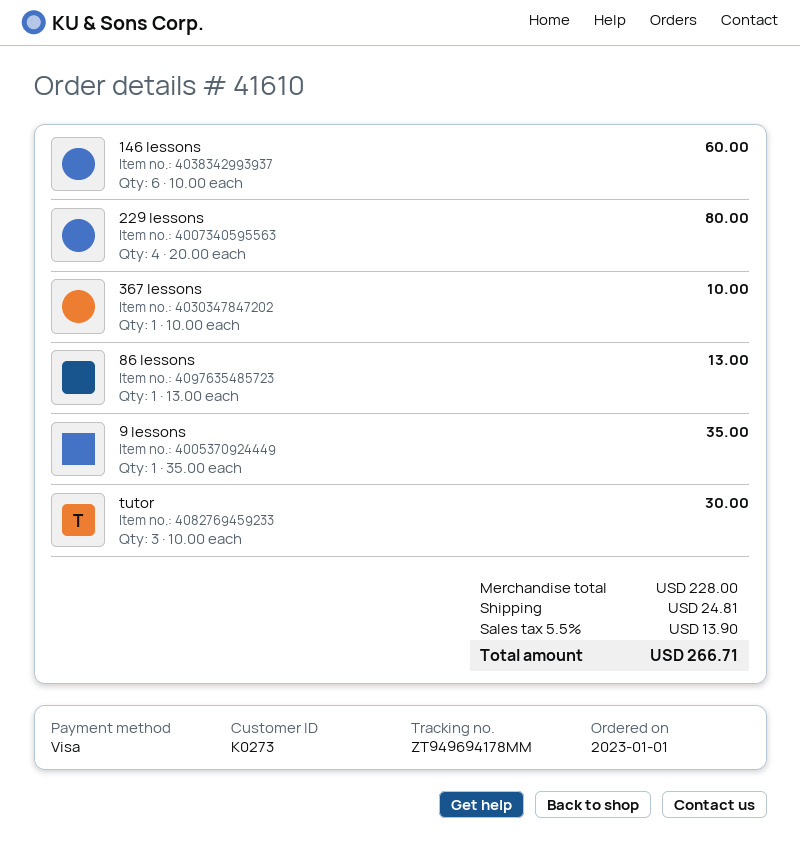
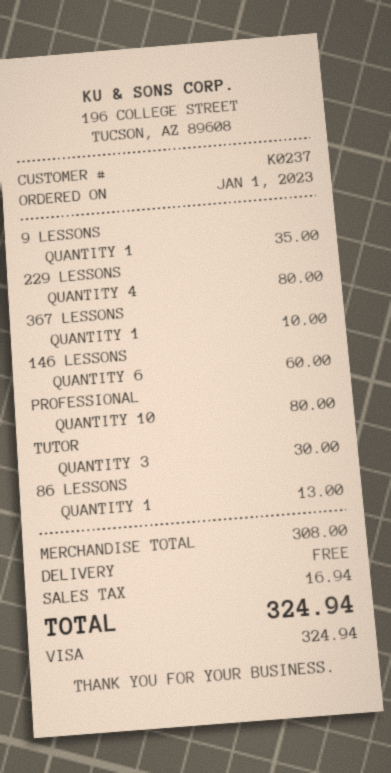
customer number: K0273 -> K0237
PROFESSIONAL: none -> 10 for 80.00
subtotal: 228.00 -> 308.00
shipping: 24.81 -> 0.00
tax: 13.90 -> 16.94
total: 266.71 -> 324.94

